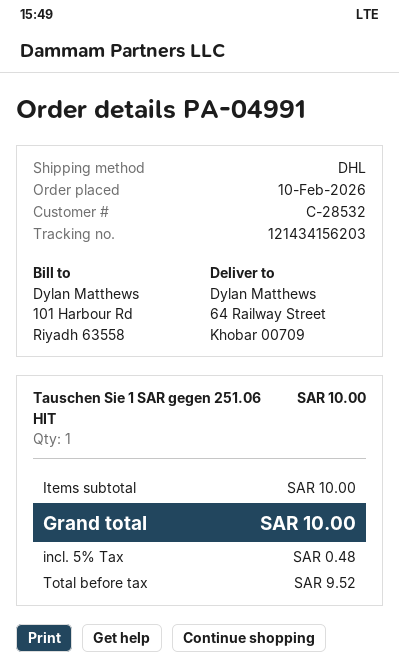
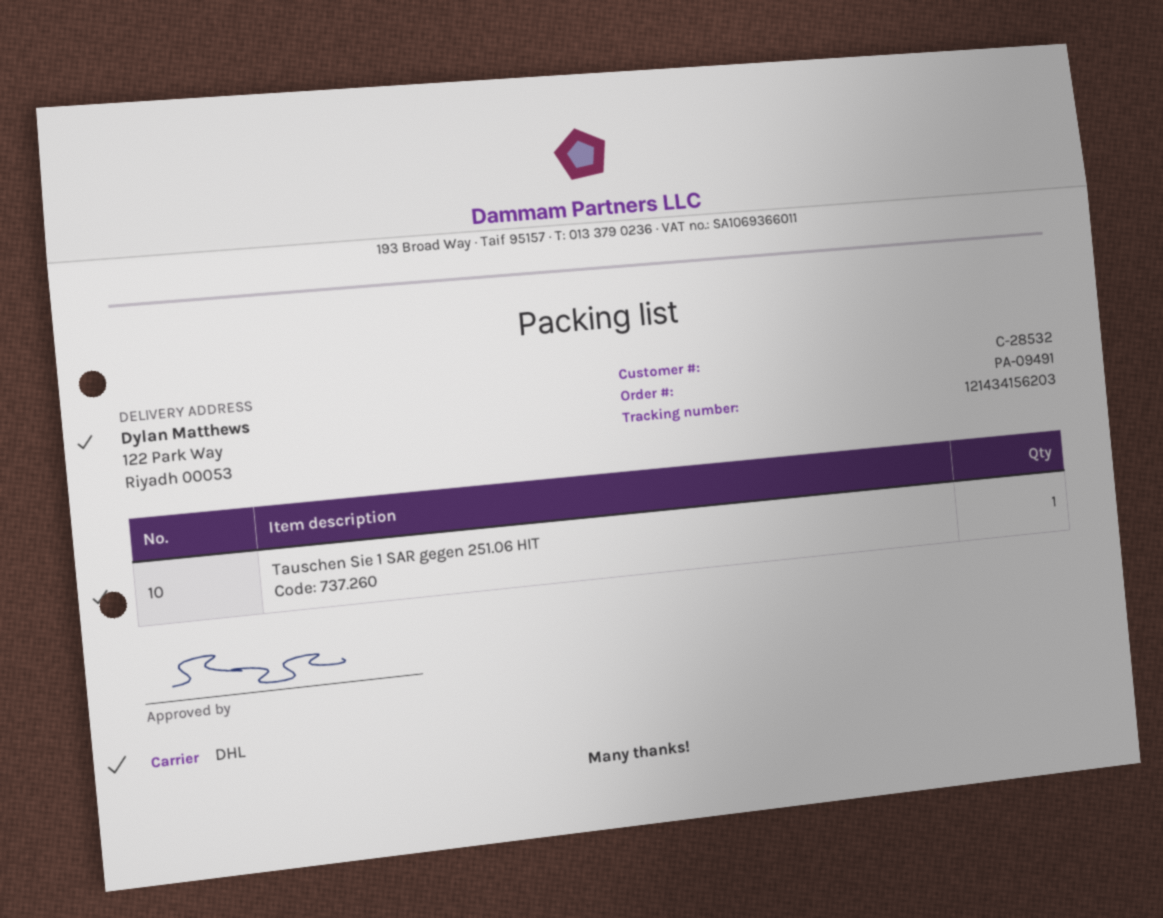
order number: PA-04991 -> PA-09491
ship to: 64 Railway Street, Khobar 00709 -> 122 Park Way, Riyadh 00053

